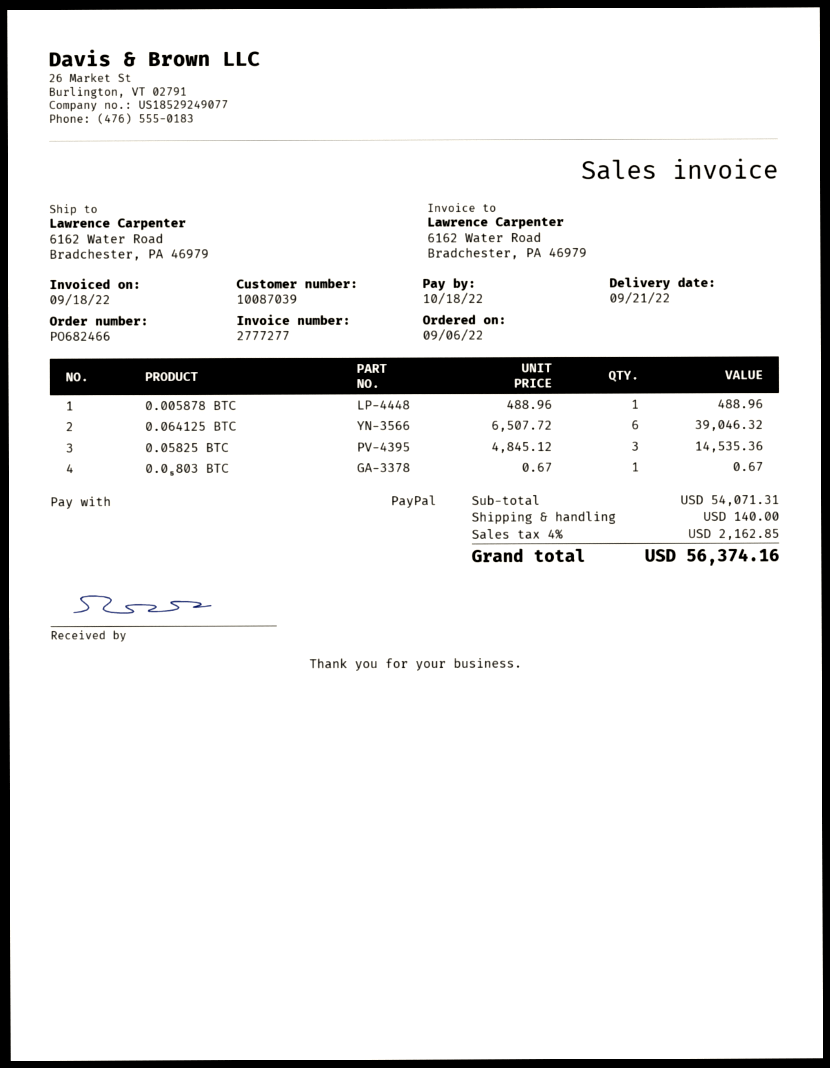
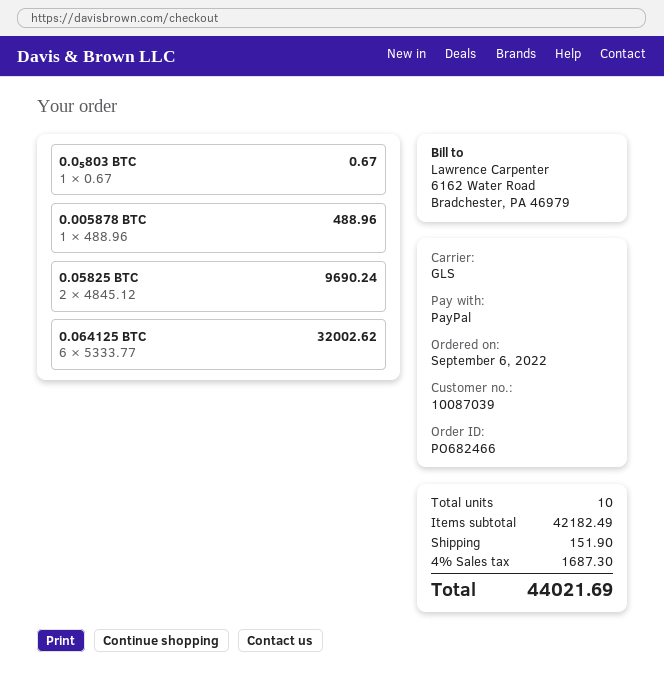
0.064125 BTC: 6 x 6507.72 = 39046.32 -> 6 x 5333.77 = 32002.62
0.05825 BTC: 3 x 4845.12 = 14535.36 -> 2 x 4845.12 = 9690.24
subtotal: 54071.31 -> 42182.49
shipping: 140.00 -> 151.90
tax: 4% = 2162.85 -> 4% = 1687.30
total: 56374.16 -> 44021.69

